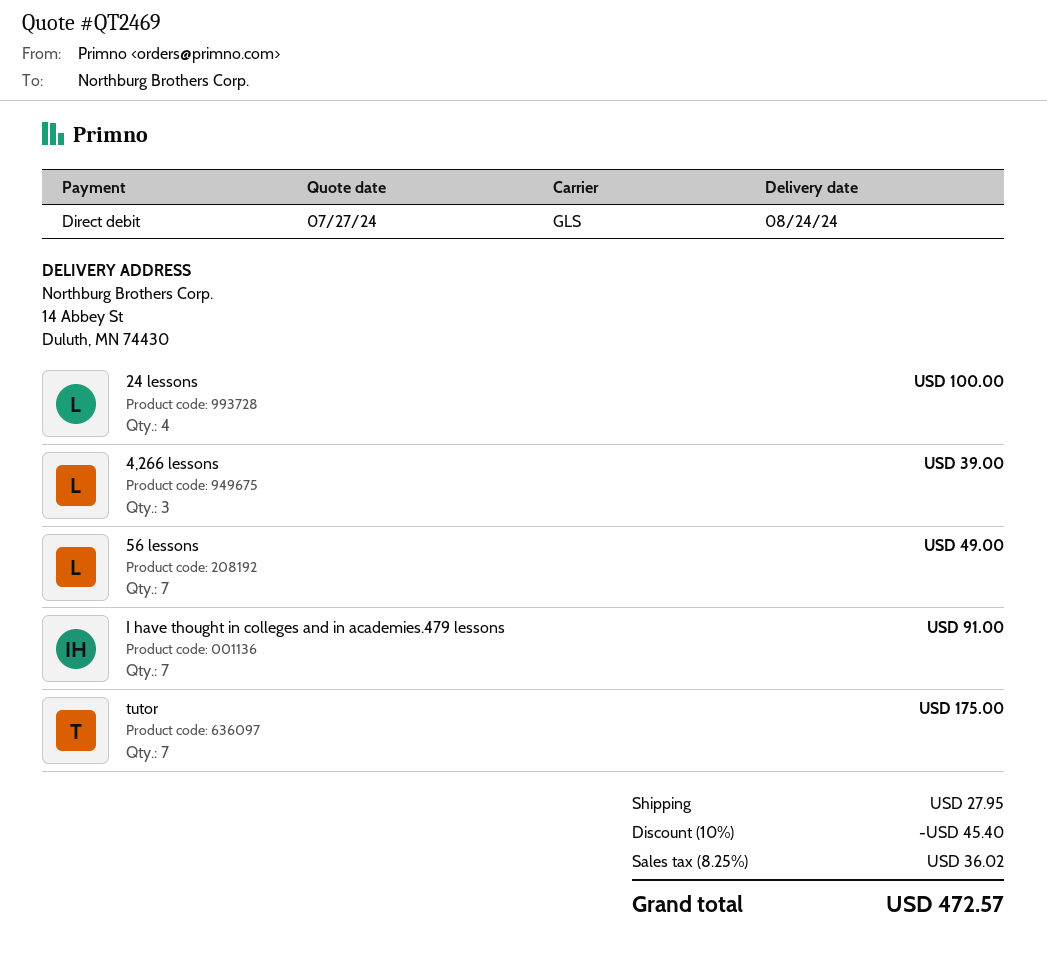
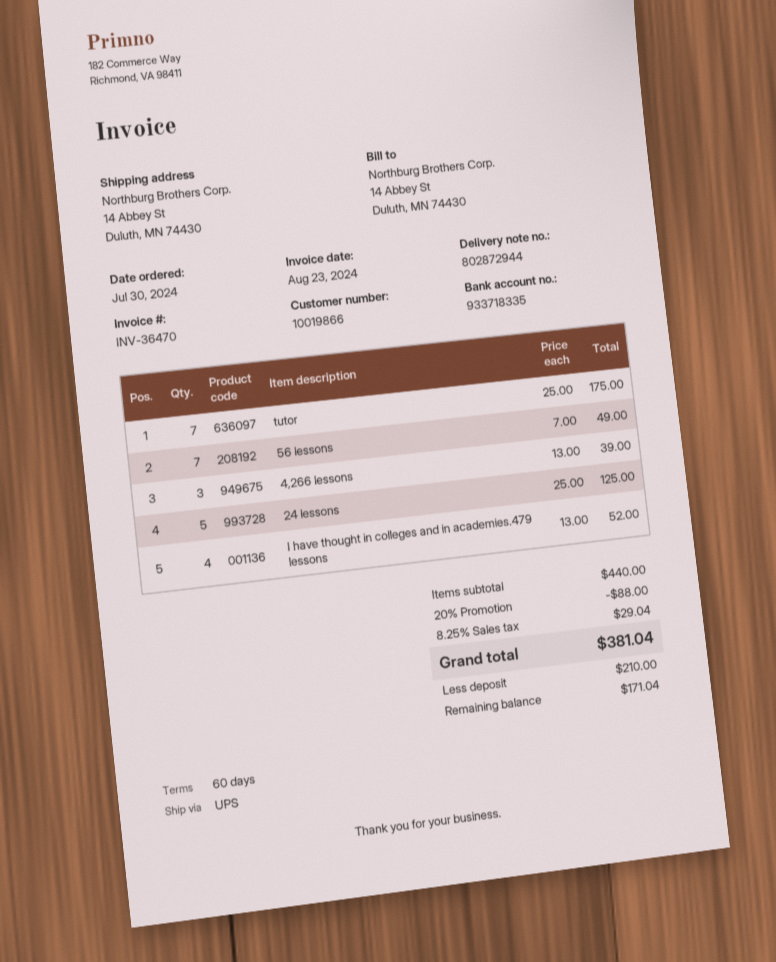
shipping method: GLS -> UPS
24 lessons: 4 for 100.00 -> 5 for 125.00
I have thought in colleges and in academies.479 lessons: 7 for 91.00 -> 4 for 52.00
discount: 10% = 45.40 -> 20% = 88.00
shipping: 27.95 -> none
tax: 8.25% = 36.02 -> 8.25% = 29.04
total: 472.57 -> 381.04

